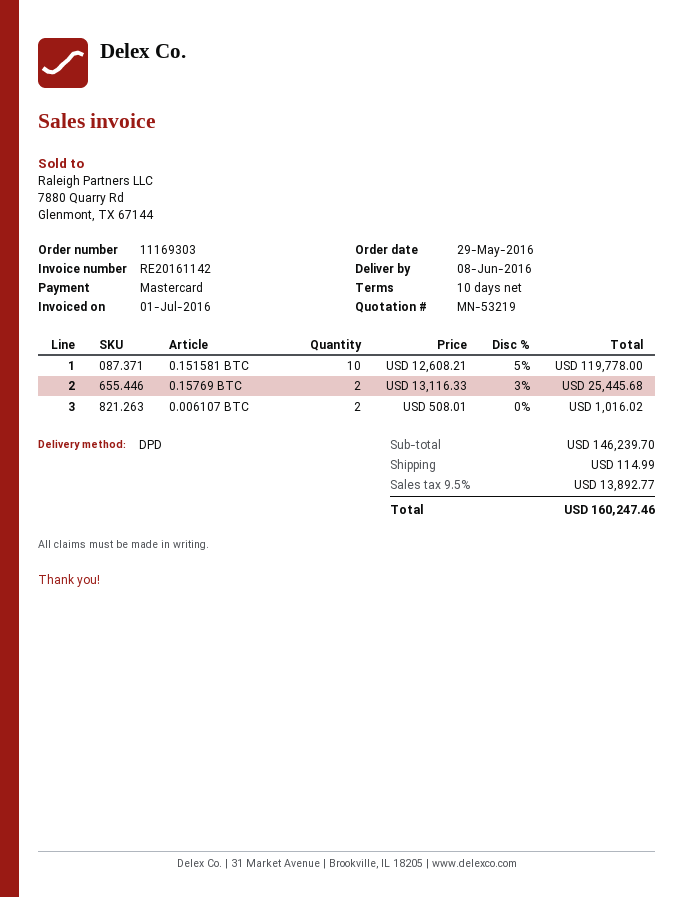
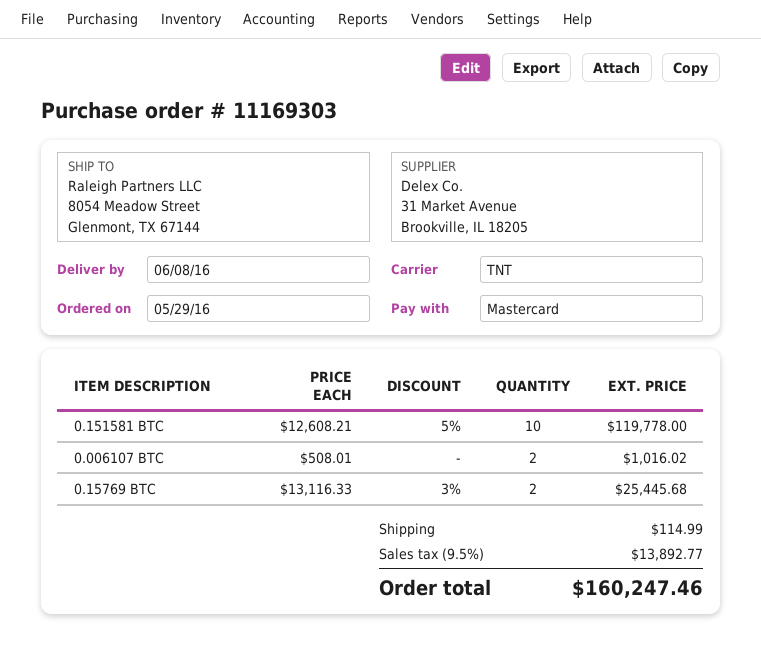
shipping method: DPD -> TNT

